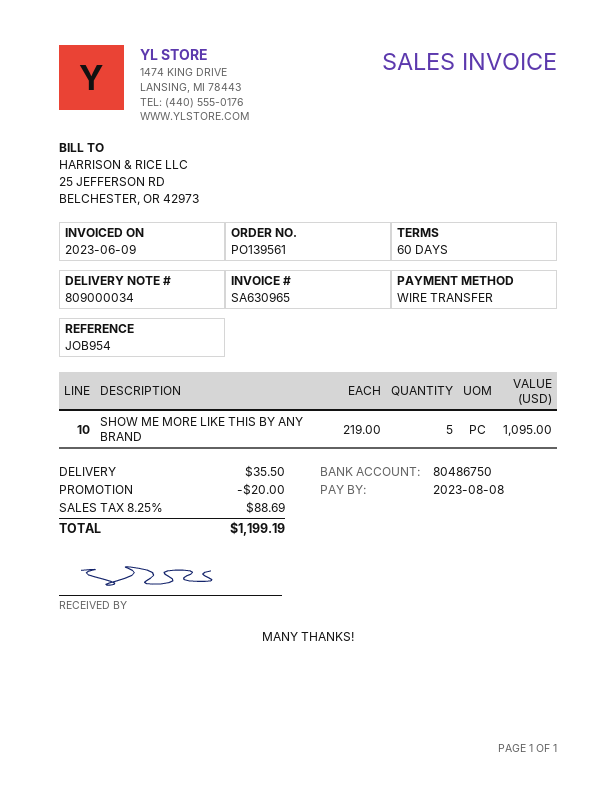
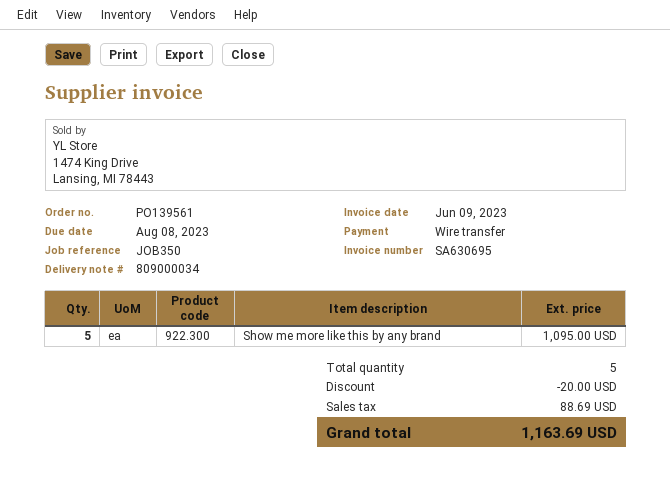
invoice number: SA630965 -> SA630695
reference: JOB954 -> JOB350
shipping: 35.50 -> none
total: 1199.19 -> 1163.69

